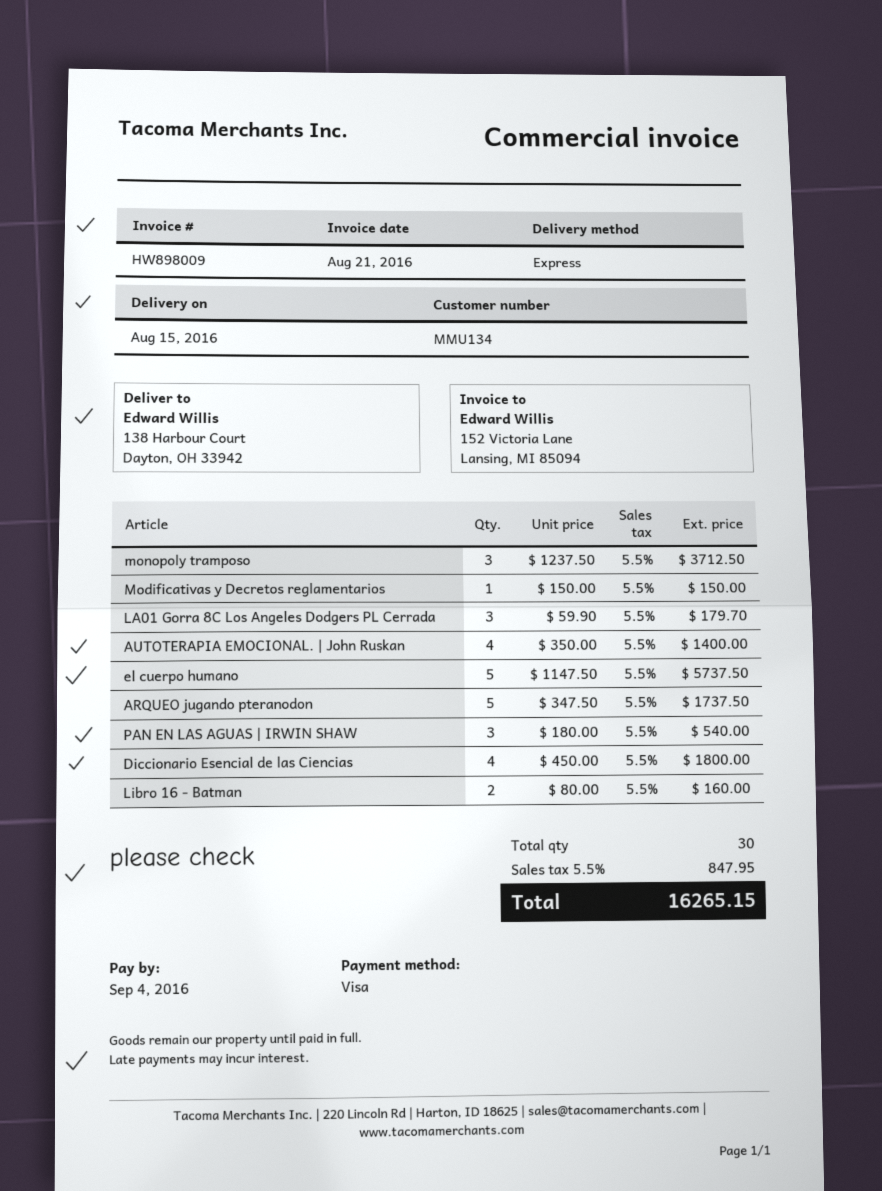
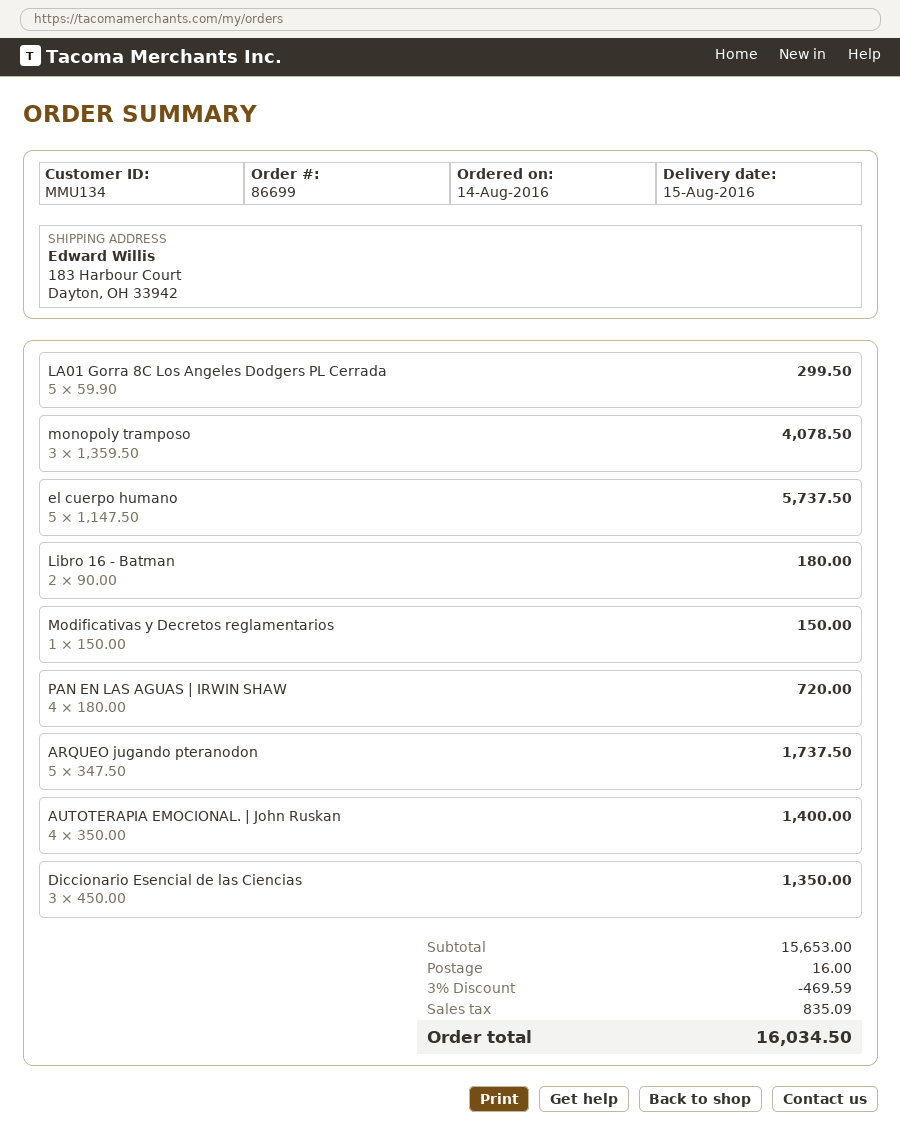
ship to: 138 Harbour Court, Dayton, OH 33942 -> 183 Harbour Court, Dayton, OH 33942
monopoly tramposo: 3 x 1237.50 = 3712.50 -> 3 x 1359.50 = 4078.50
LA01 Gorra 8C Los Angeles Dodgers PL Cerrada: 3 x 59.90 = 179.70 -> 5 x 59.90 = 299.50
PAN EN LAS AGUAS | IRWIN SHAW: 3 x 180.00 = 540.00 -> 4 x 180.00 = 720.00
Diccionario Esencial de las Ciencias: 4 x 450.00 = 1800.00 -> 3 x 450.00 = 1350.00
Libro 16 - Batman: 2 x 80.00 = 160.00 -> 2 x 90.00 = 180.00
discount: none -> 3% = 469.59
shipping: none -> 16.00
tax: 847.95 -> 835.09
total: 16265.15 -> 16034.50

